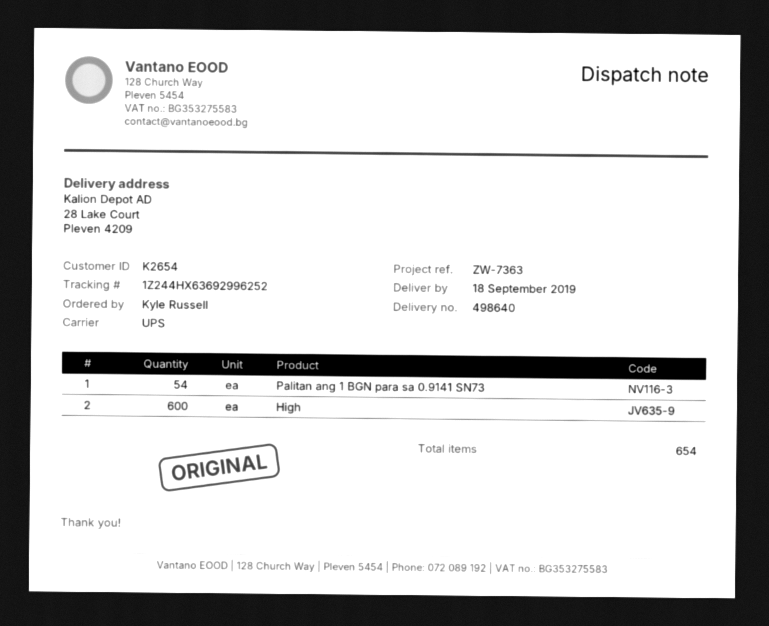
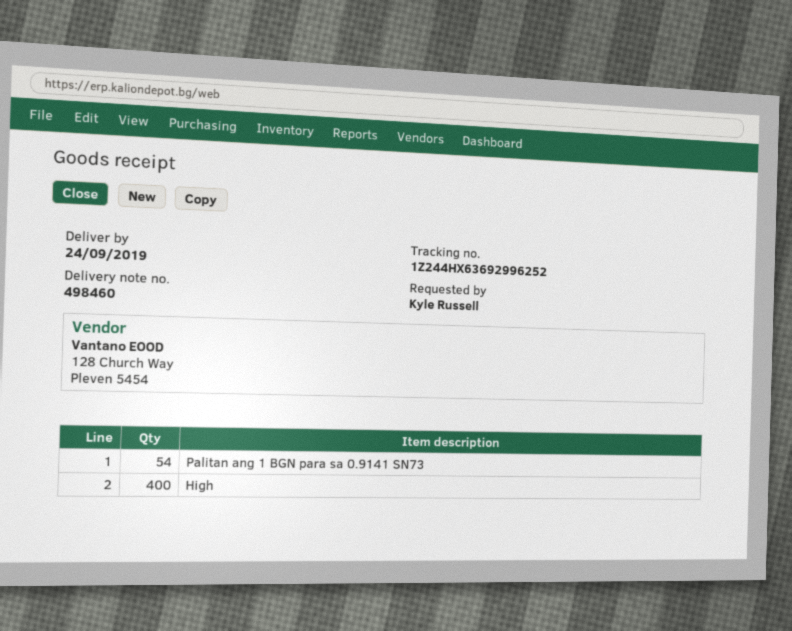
delivery note number: 498640 -> 498460
delivery date: 2019-09-18 -> 2019-09-24
High: 600 -> 400

